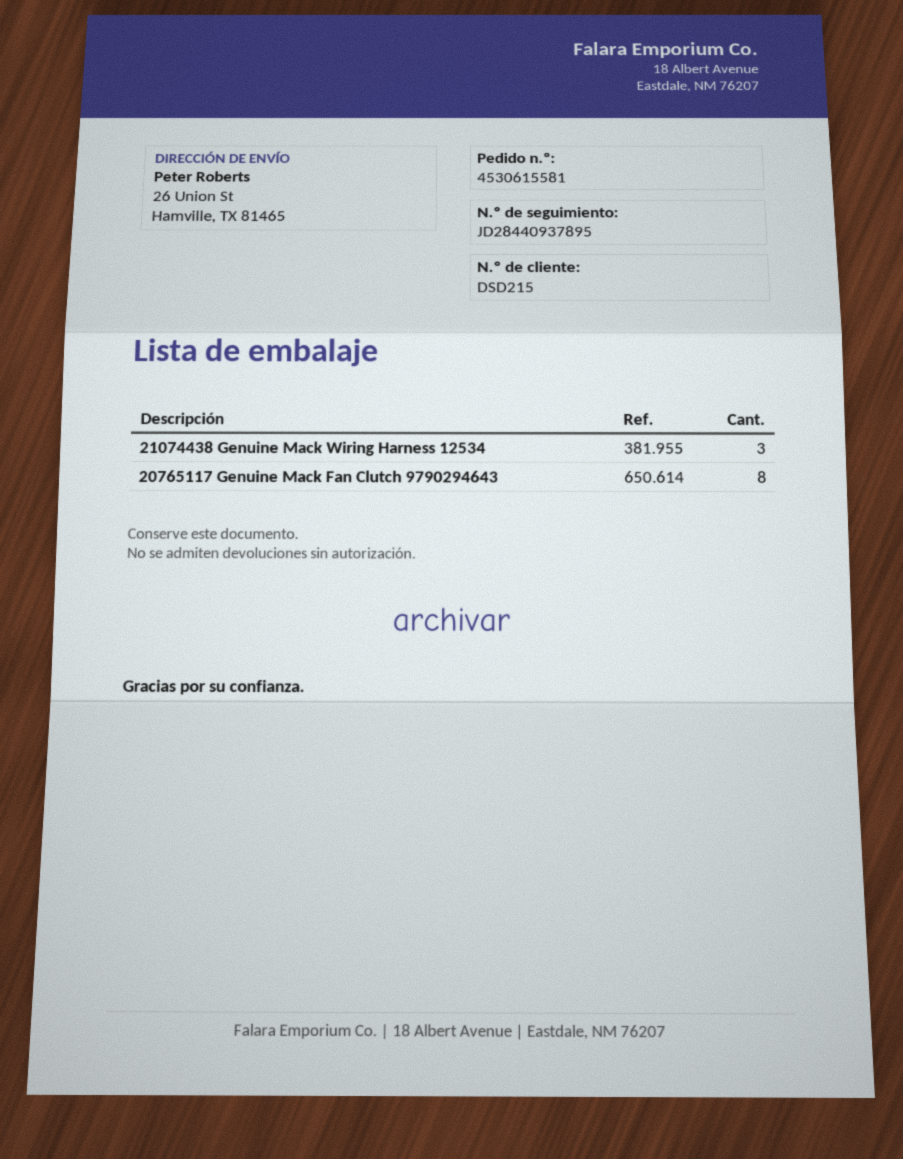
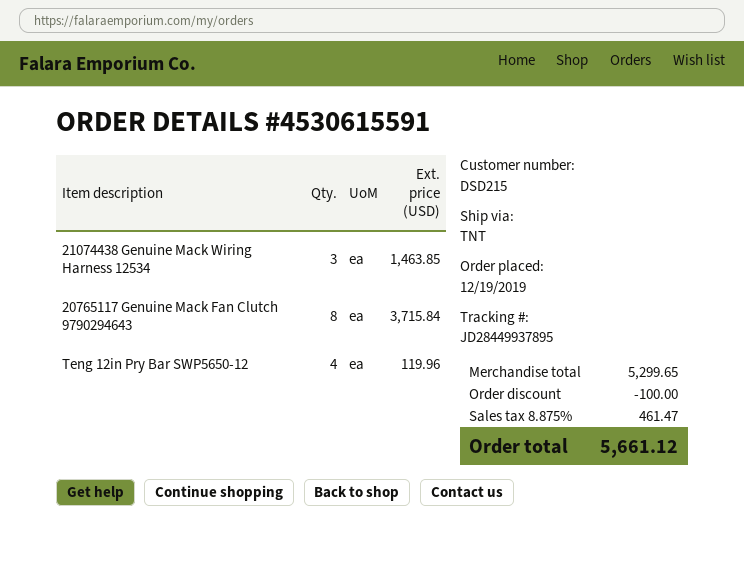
order number: 4530615581 -> 4530615591
tracking number: JD28440937895 -> JD28449937895
Teng 12in Pry Bar SWP5650-12: none -> 4

